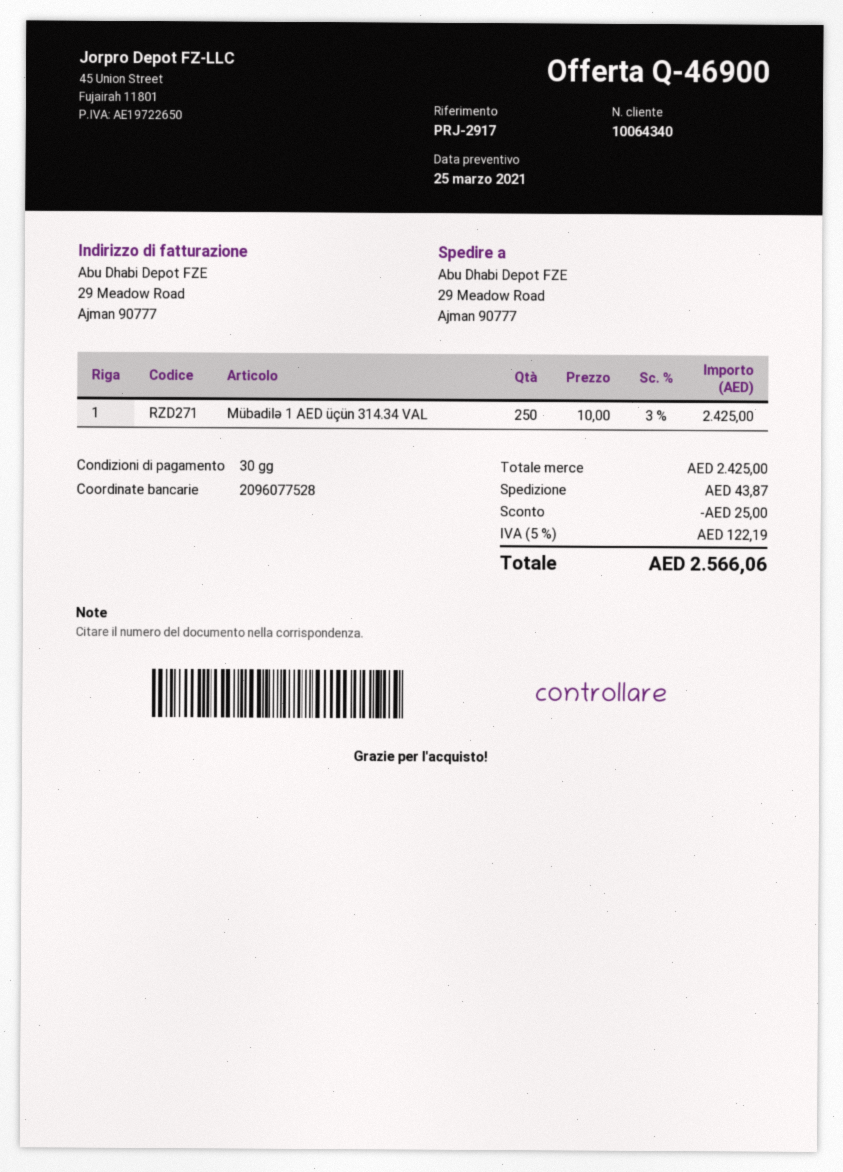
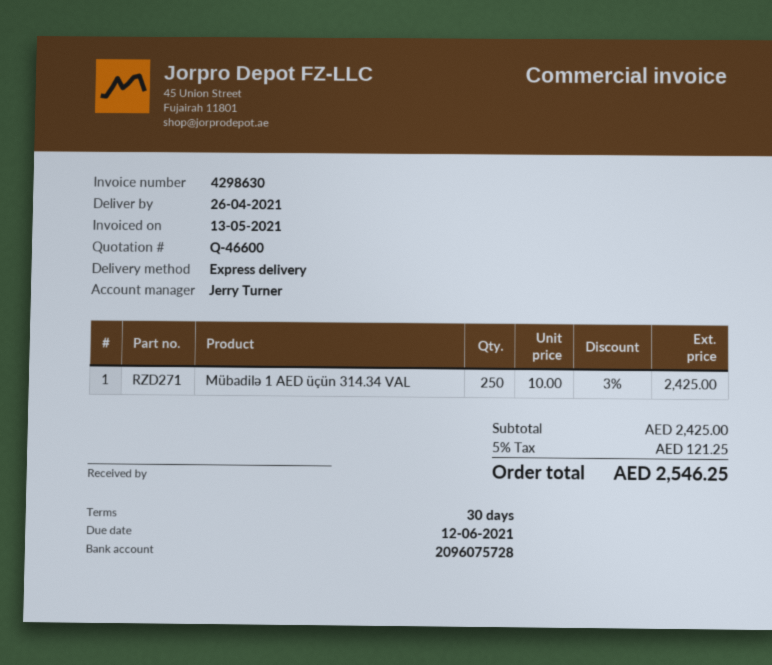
quote number: Q-46900 -> Q-46600
bank account: 2096077528 -> 2096075728
discount: 25.00 -> none
shipping: 43.87 -> none
tax: 5% = 122.19 -> 5% = 121.25
total: 2566.06 -> 2546.25

